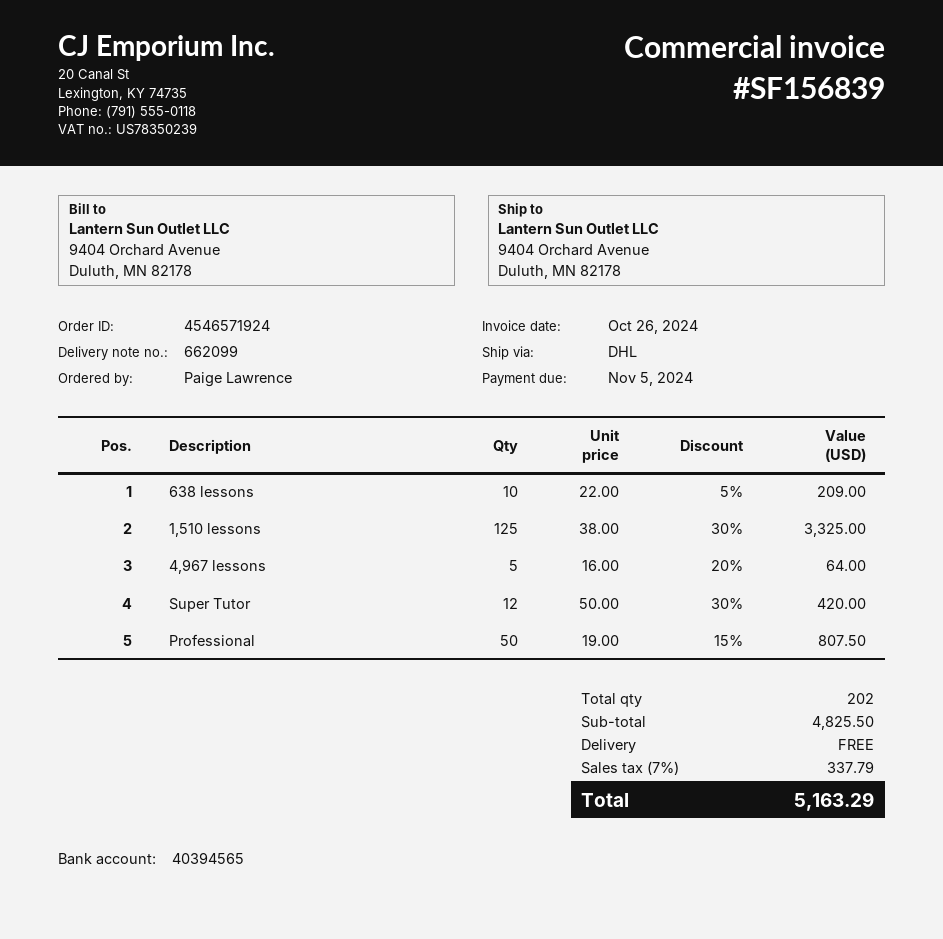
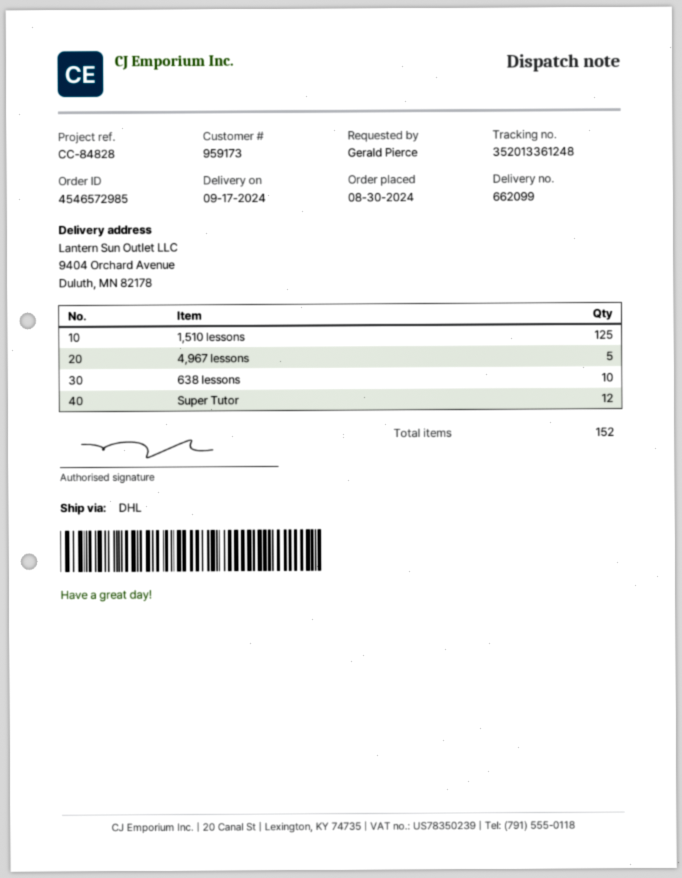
order number: 4546571924 -> 4546572985
ordered by: Paige Lawrence -> Gerald Pierce
Professional: 50 -> none
total quantity: 202 -> 152

